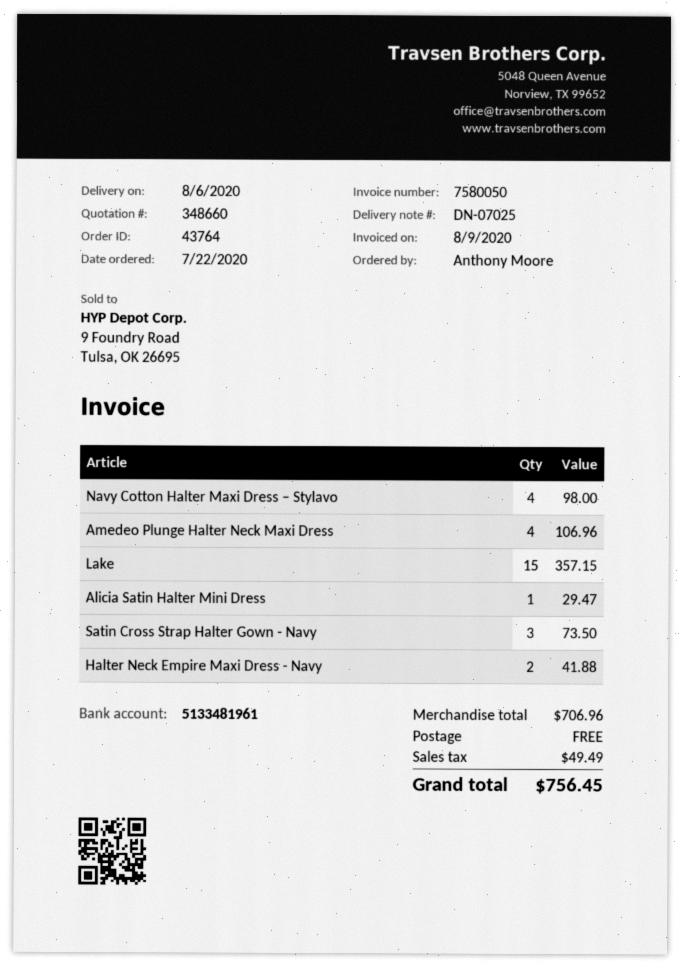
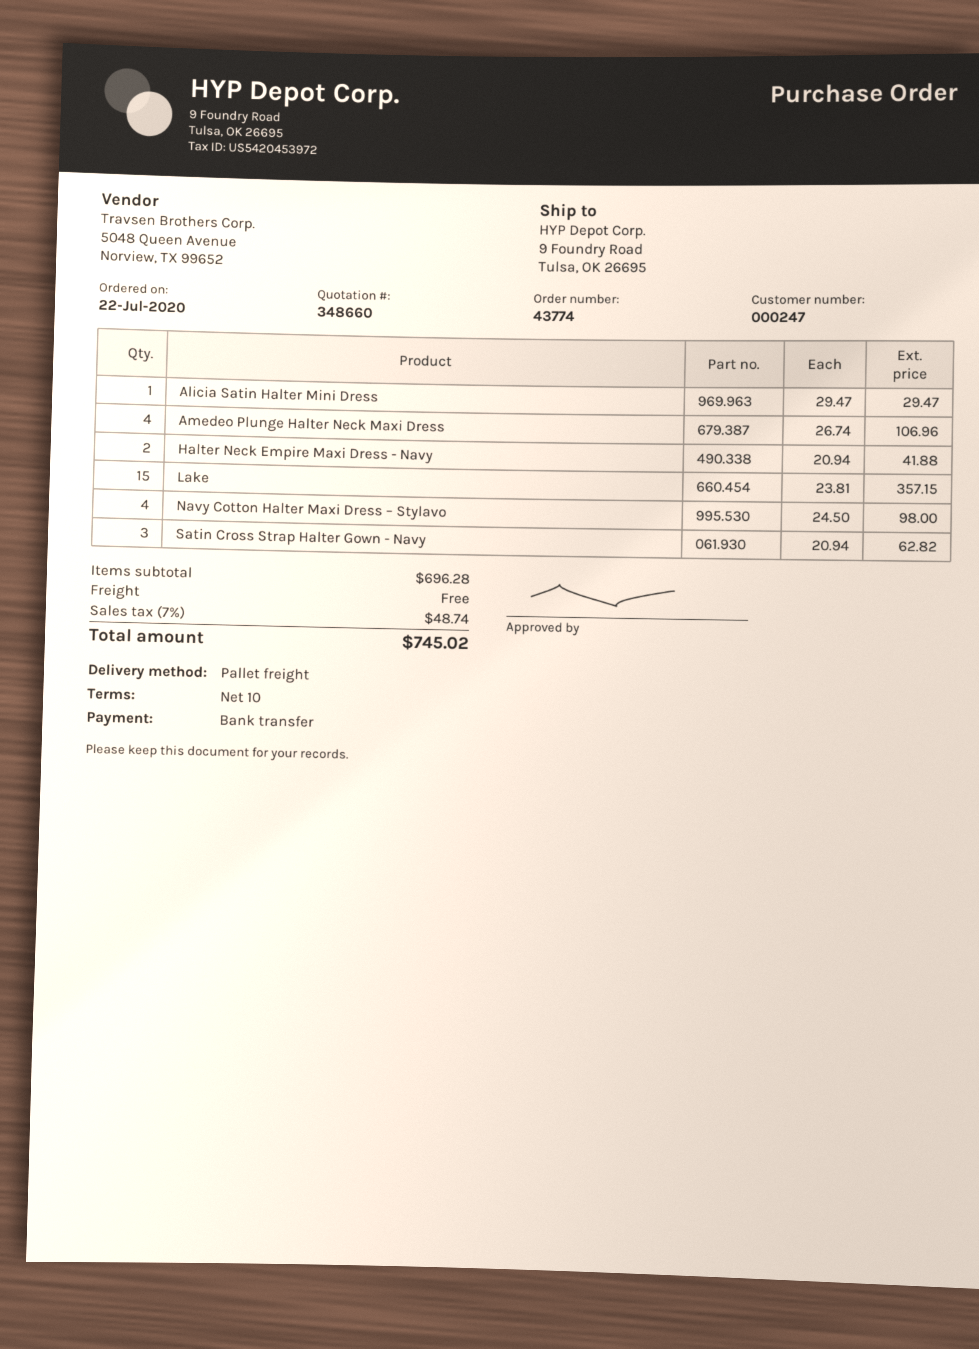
order number: 43764 -> 43774
Satin Cross Strap Halter Gown - Navy: 3 for 73.50 -> 3 for 62.82
subtotal: 706.96 -> 696.28
tax: 49.49 -> 48.74
total: 756.45 -> 745.02

